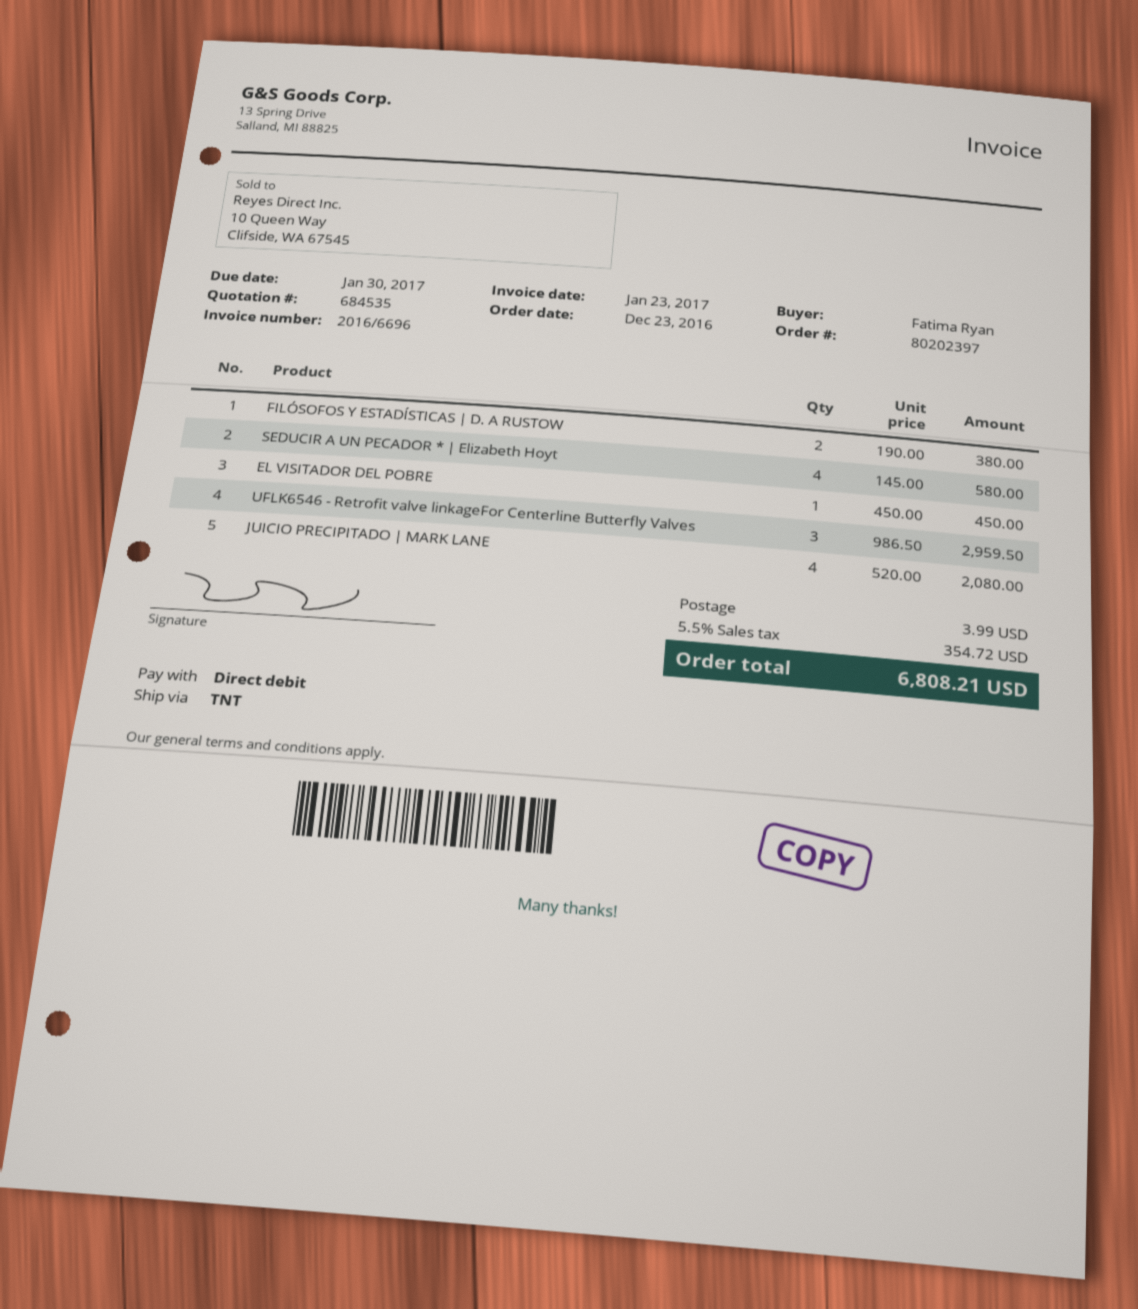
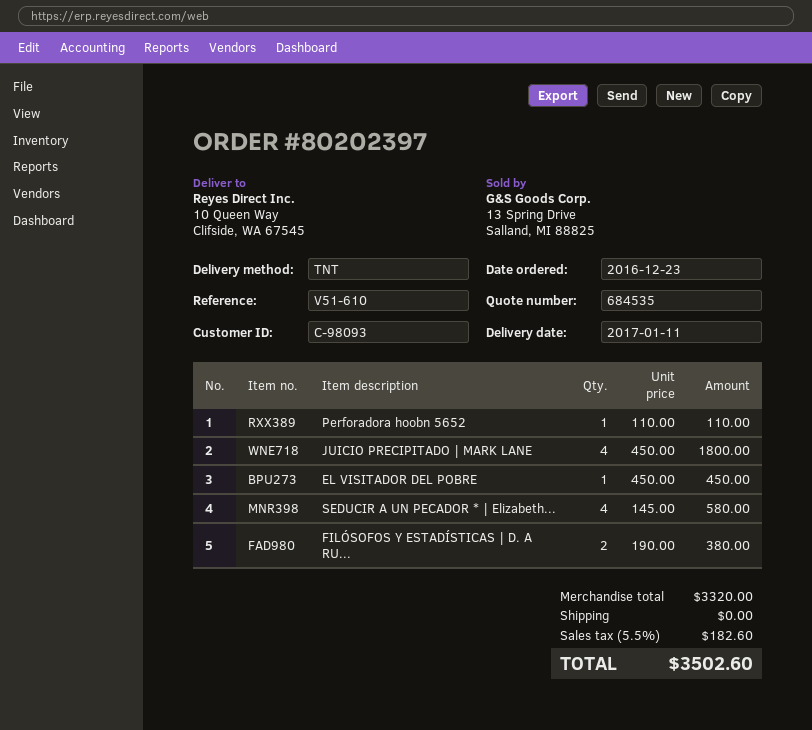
UFLK6546 - Retrofit valve linkageFor Centerline Butterfly Valves: 3 x 986.50 = 2959.50 -> none
JUICIO PRECIPITADO | MARK LANE: 4 x 520.00 = 2080.00 -> 4 x 450.00 = 1800.00
Perforadora hoobn 5652: none -> 1 x 110.00 = 110.00
shipping: 3.99 -> 0.00
tax: 5.5% = 354.72 -> 5.5% = 182.60
total: 6808.21 -> 3502.60

